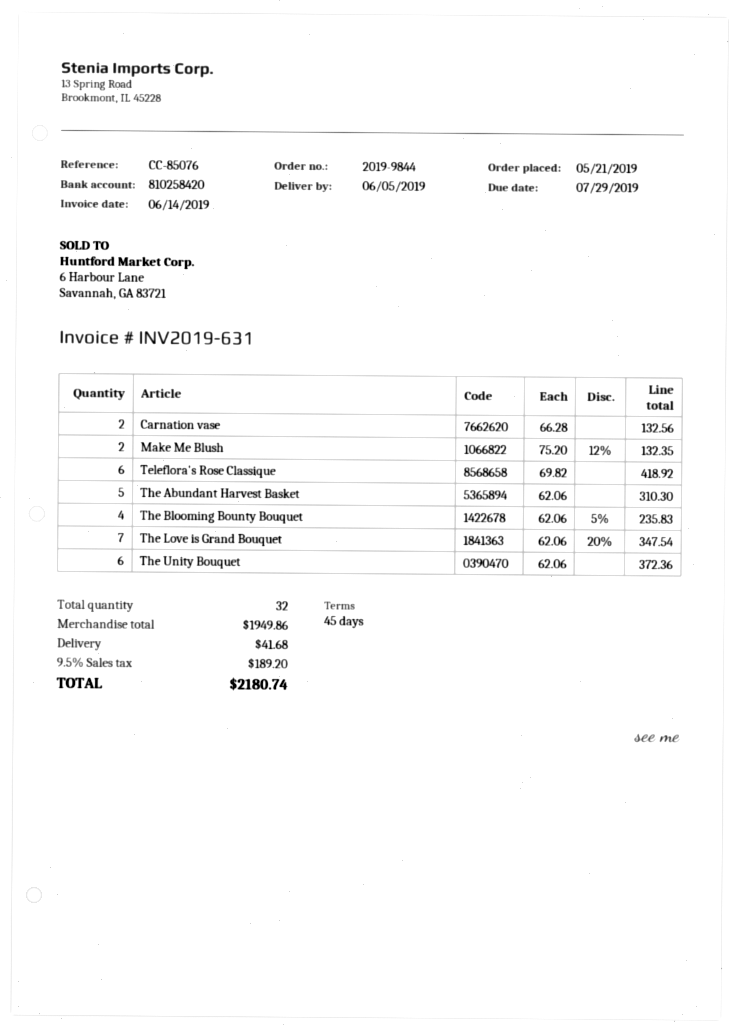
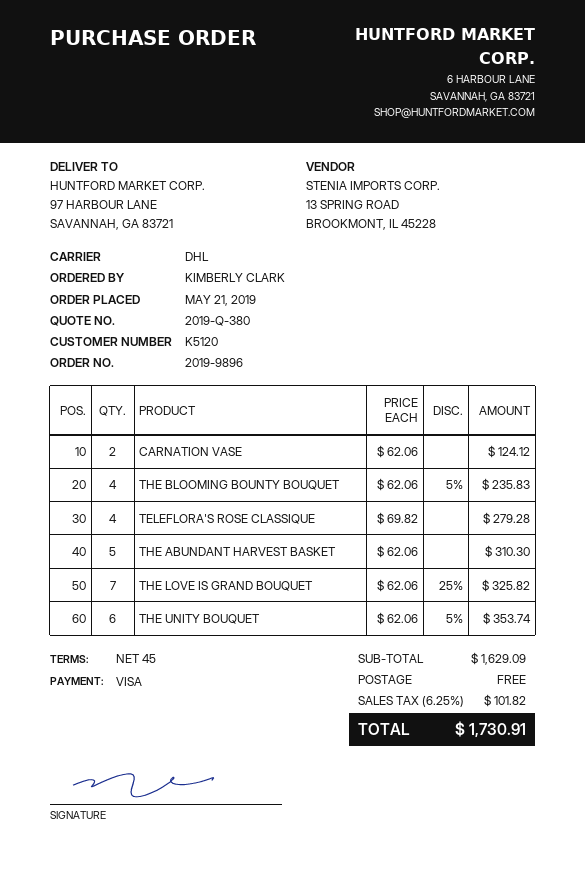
order number: 2019-9844 -> 2019-9896
Carnation vase: 2 x 66.28 = 132.56 -> 2 x 62.06 = 124.12
Make Me Blush: 2 x 75.20 - 12% = 132.35 -> none
Teleflora's Rose Classique: 6 x 69.82 = 418.92 -> 4 x 69.82 = 279.28
The Love is Grand Bouquet: 7 x 62.06 - 20% = 347.54 -> 7 x 62.06 - 25% = 325.82
The Unity Bouquet: 6 x 62.06 = 372.36 -> 6 x 62.06 - 5% = 353.74
subtotal: 1949.86 -> 1629.09
shipping: 41.68 -> 0.00
tax: 9.5% = 189.20 -> 6.25% = 101.82
total: 2180.74 -> 1730.91

